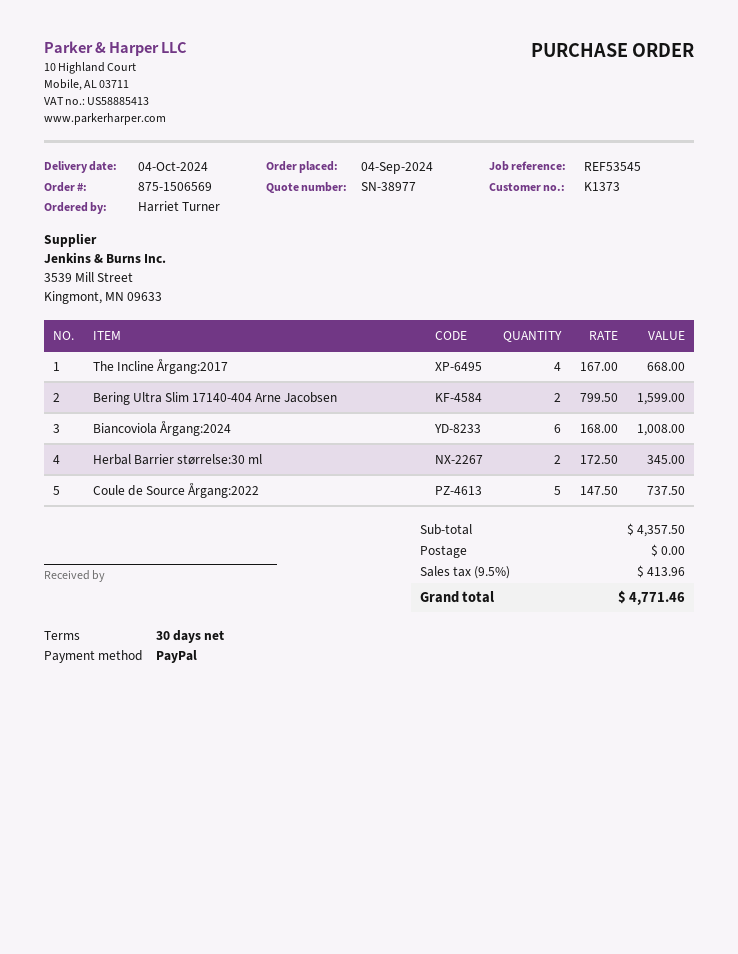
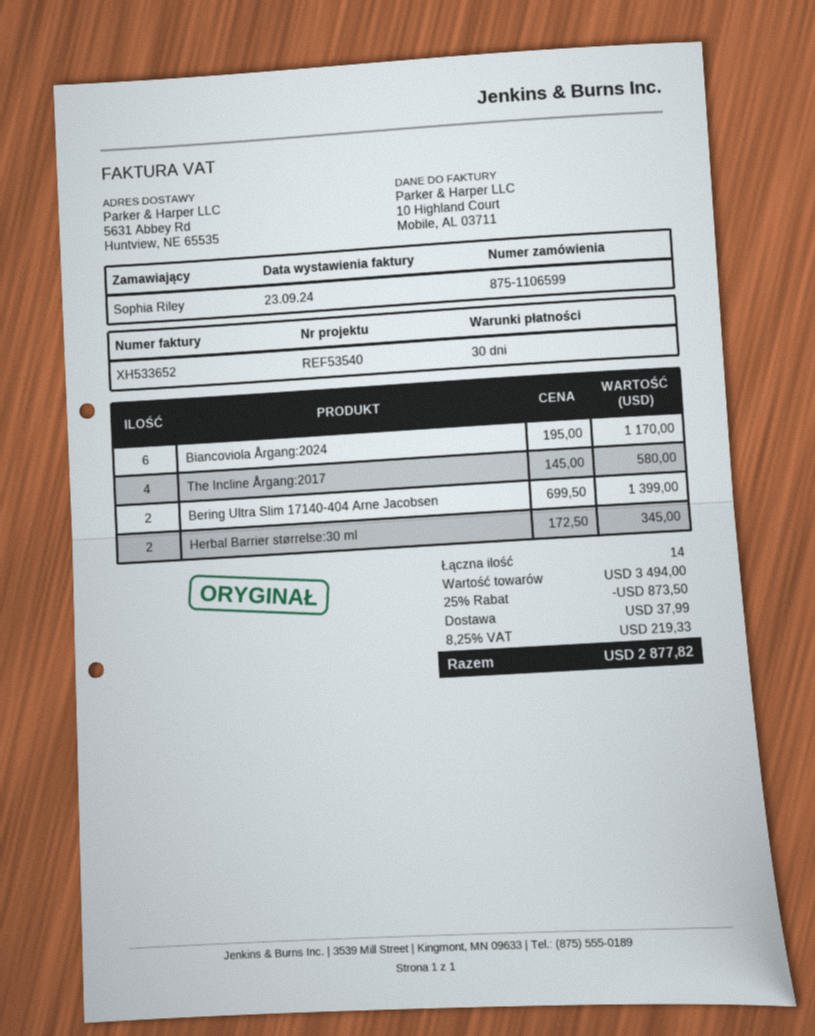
order number: 875-1506569 -> 875-1106599
reference: REF53545 -> REF53540
ordered by: Harriet Turner -> Sophia Riley
The Incline Årgang:2017: 4 x 167.00 = 668.00 -> 4 x 145.00 = 580.00
Bering Ultra Slim 17140-404 Arne Jacobsen: 2 x 799.50 = 1599.00 -> 2 x 699.50 = 1399.00
Biancoviola Årgang:2024: 6 x 168.00 = 1008.00 -> 6 x 195.00 = 1170.00
Coule de Source Årgang:2022: 5 x 147.50 = 737.50 -> none
subtotal: 4357.50 -> 3494.00
discount: none -> 25% = 873.50
shipping: 0.00 -> 37.99
tax: 9.5% = 413.96 -> 8.25% = 219.33
total: 4771.46 -> 2877.82

